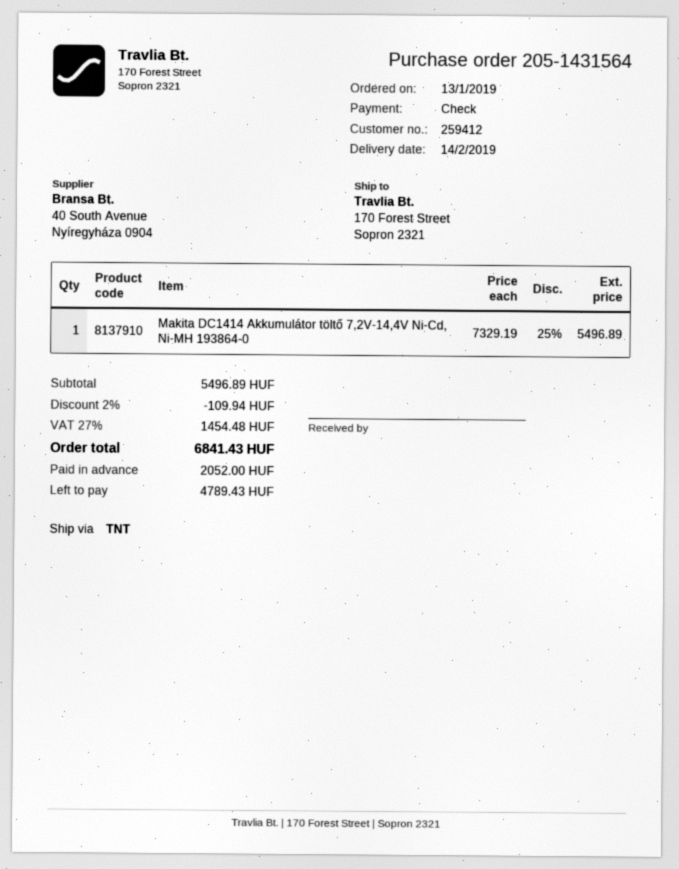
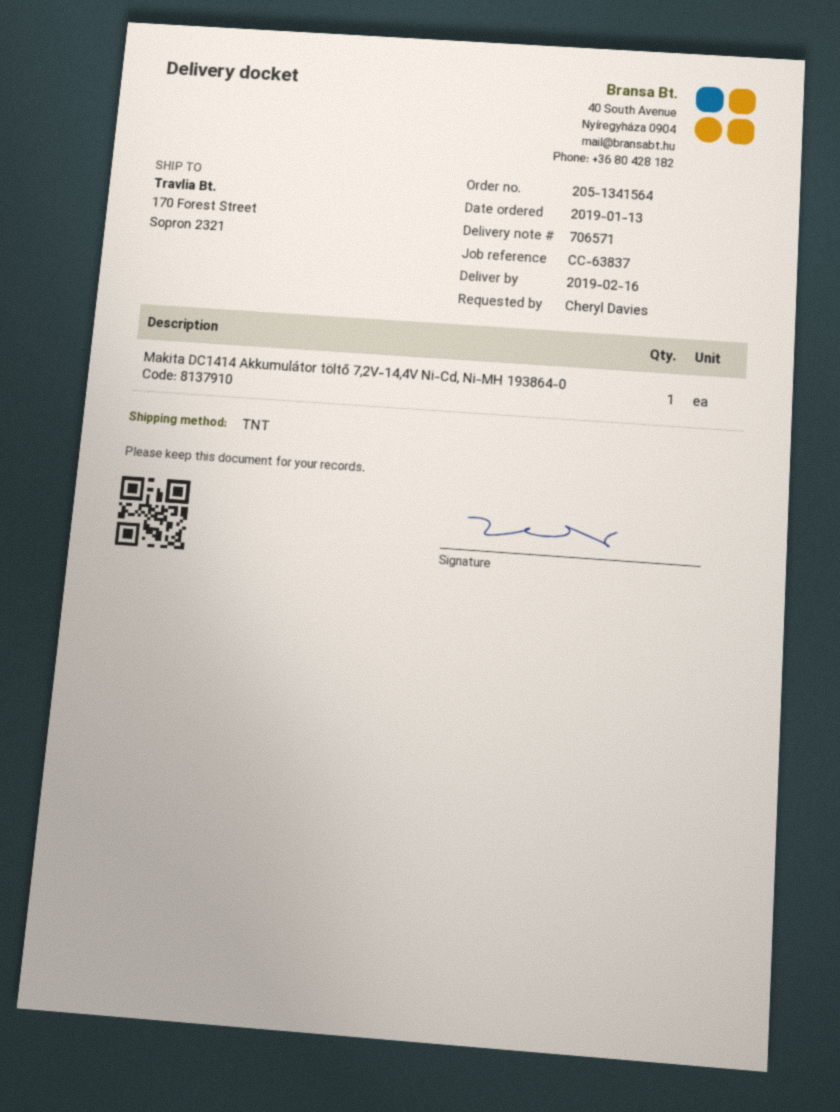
order number: 205-1431564 -> 205-1341564
delivery date: 2019-02-14 -> 2019-02-16

